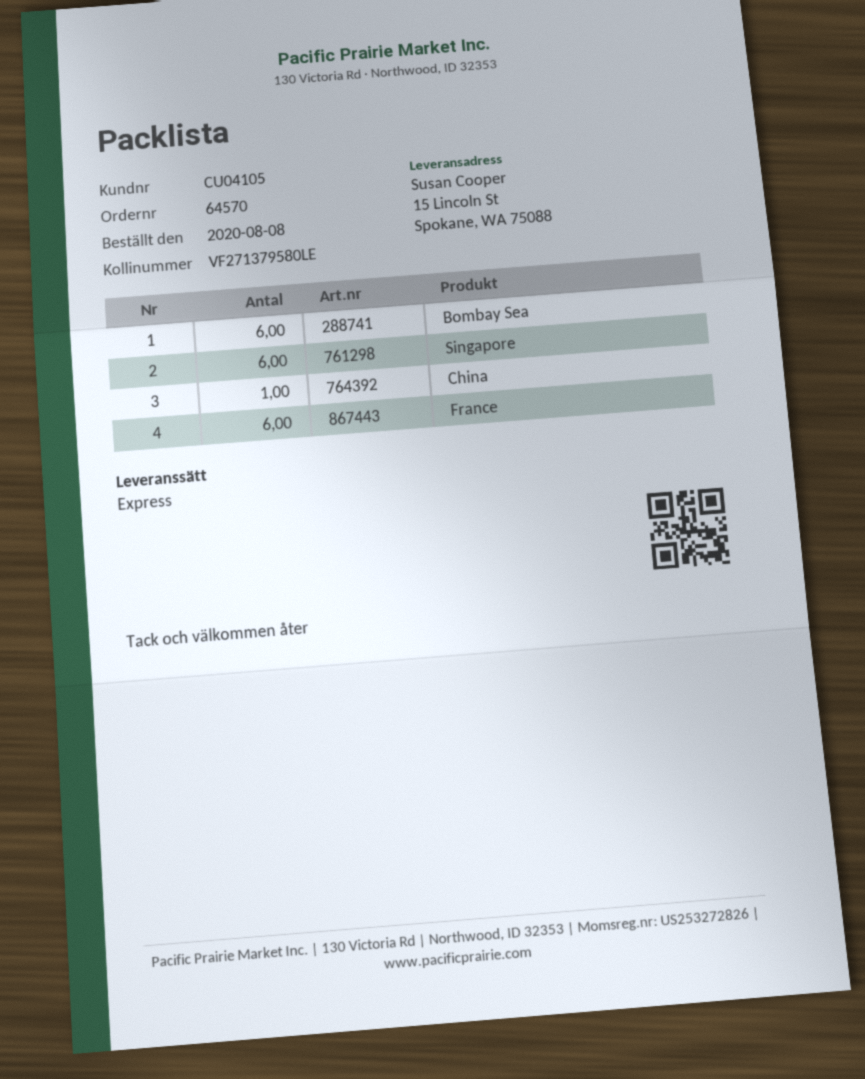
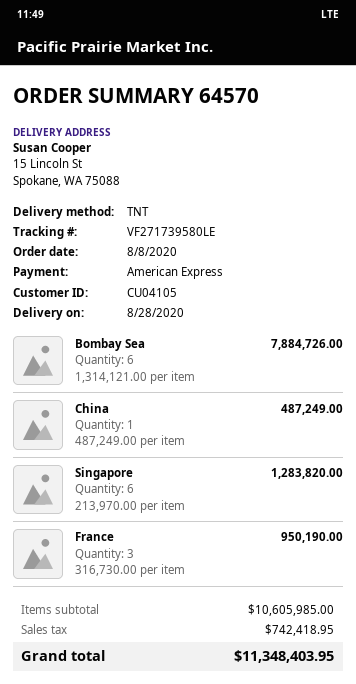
shipping method: express -> TNT
tracking number: VF271379580LE -> VF271739580LE
France: 6 -> 3

